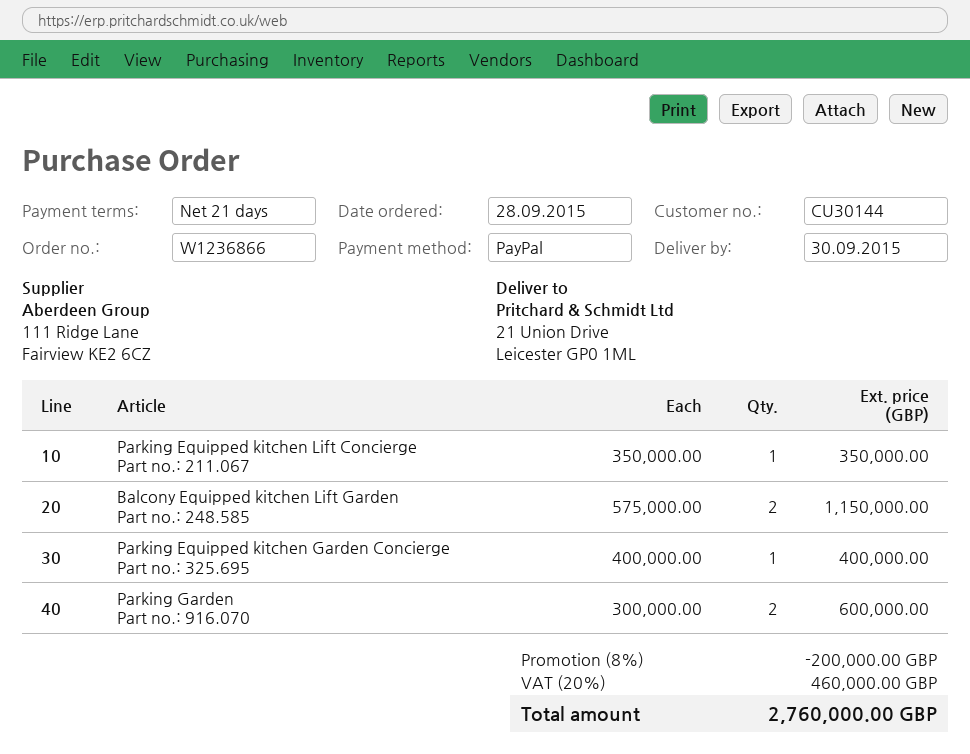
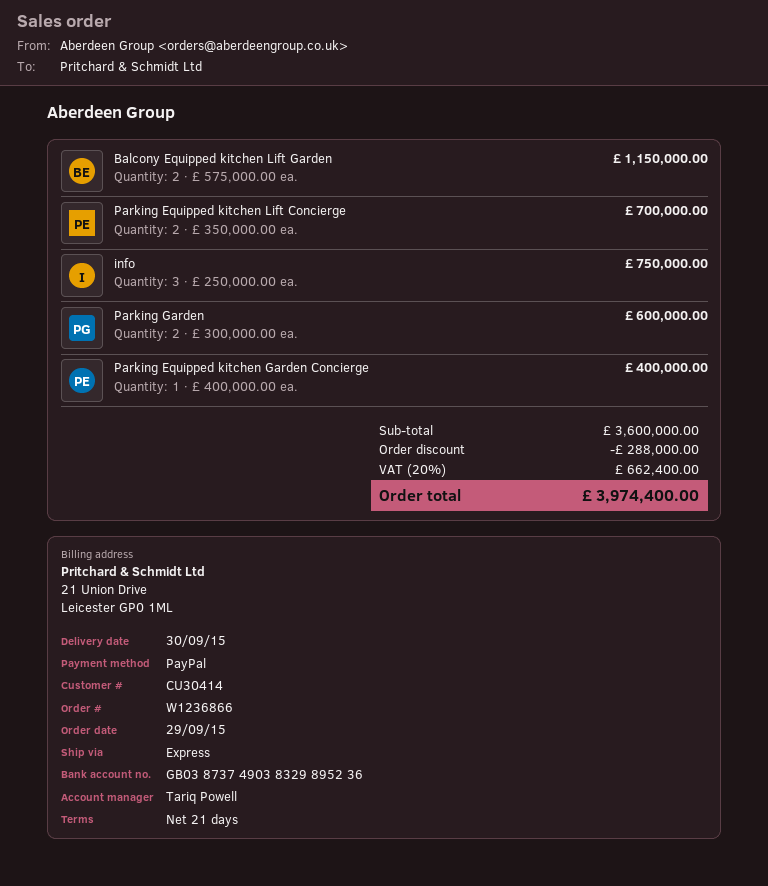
order date: 2015-09-28 -> 2015-09-29
customer number: CU30144 -> CU30414
Parking Equipped kitchen Lift Concierge: 1 x 350000.00 = 350000.00 -> 2 x 350000.00 = 700000.00
info: none -> 3 x 250000.00 = 750000.00
discount: 200000.00 -> 288000.00
tax: 20% = 460000.00 -> 20% = 662400.00
total: 2760000.00 -> 3974400.00

